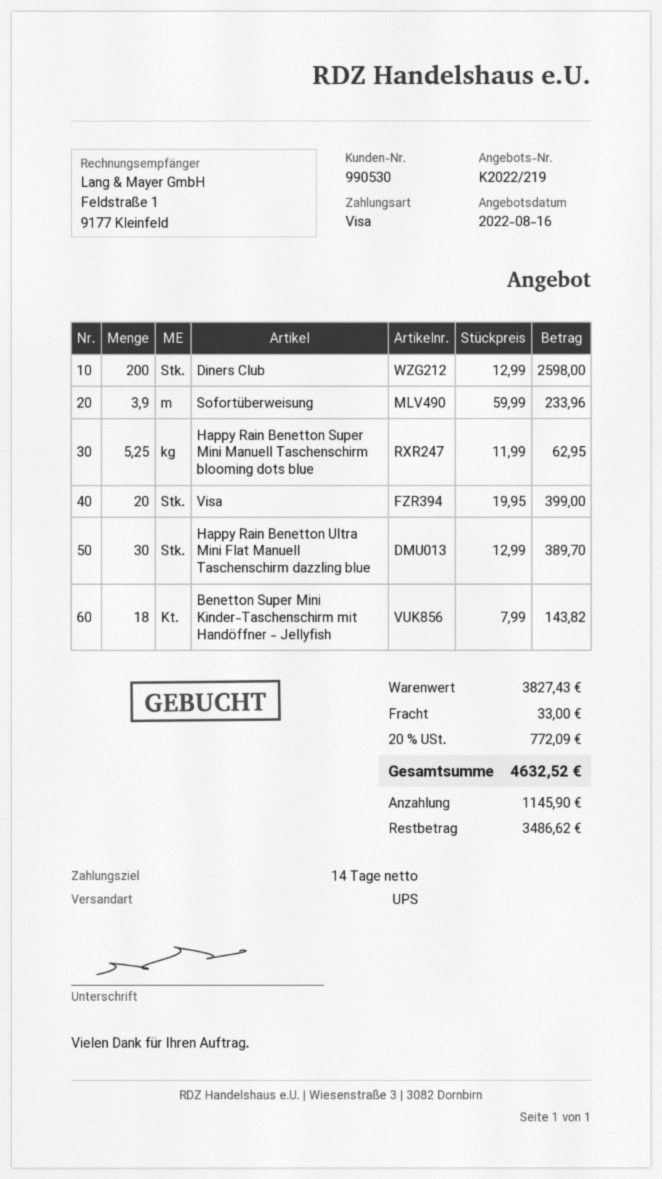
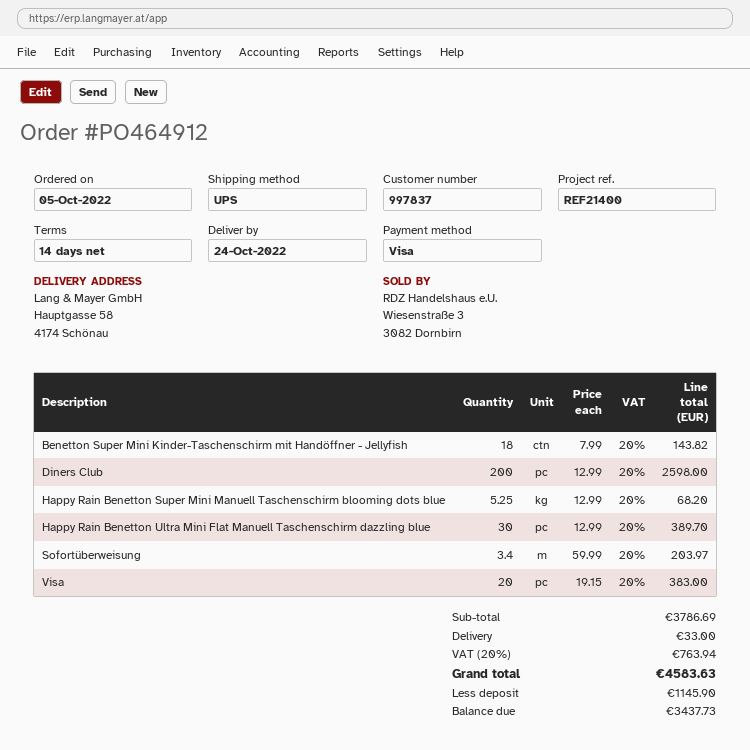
customer number: 990530 -> 997837
Sofortüberweisung: 3.9 x 59.99 = 233.96 -> 3.4 x 59.99 = 203.97
Happy Rain Benetton Super Mini Manuell Taschenschirm blooming dots blue: 5.25 x 11.99 = 62.95 -> 5.25 x 12.99 = 68.20
Visa: 20 x 19.95 = 399.00 -> 20 x 19.15 = 383.00
subtotal: 3827.43 -> 3786.69
tax: 20% = 772.09 -> 20% = 763.94
total: 4632.52 -> 4583.63
balance: 3486.62 -> 3437.73

